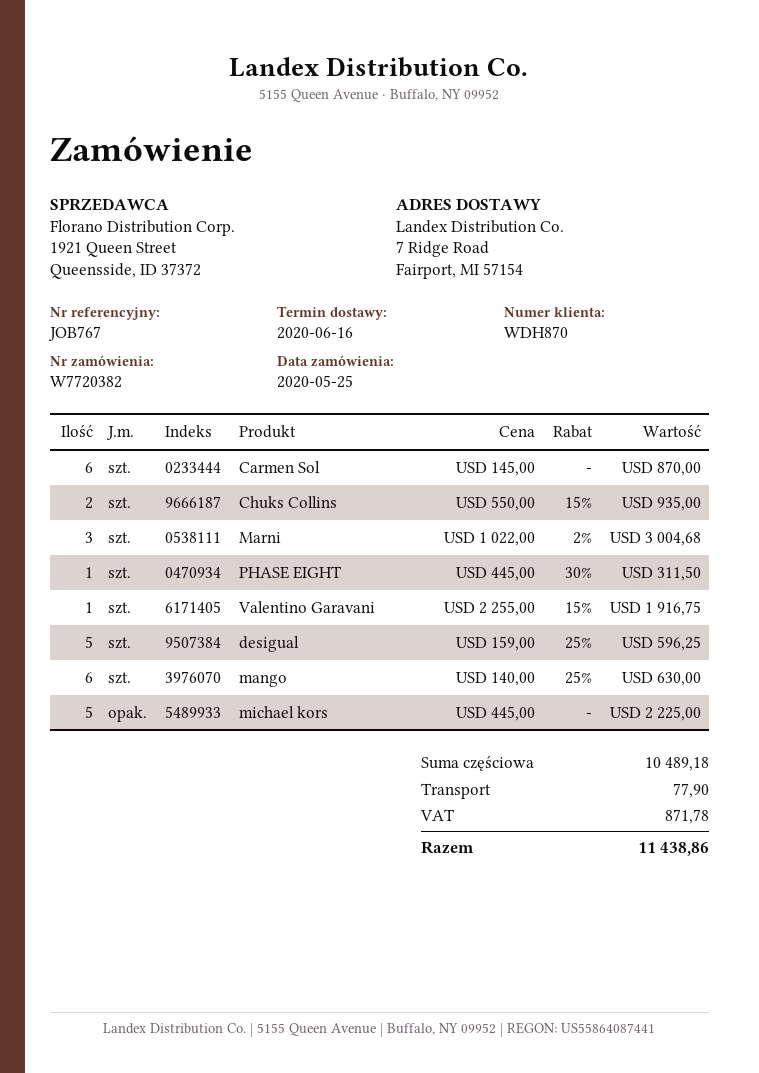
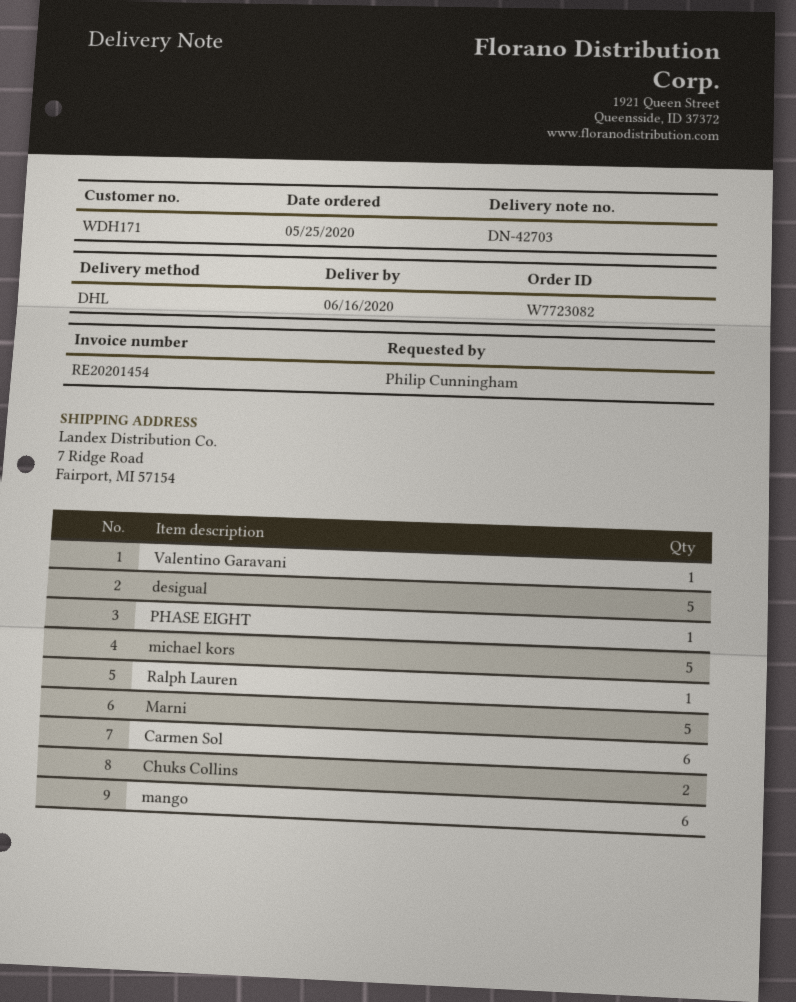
order number: W7720382 -> W7723082
customer number: WDH870 -> WDH171
Marni: 3 -> 5
Ralph Lauren: none -> 1

